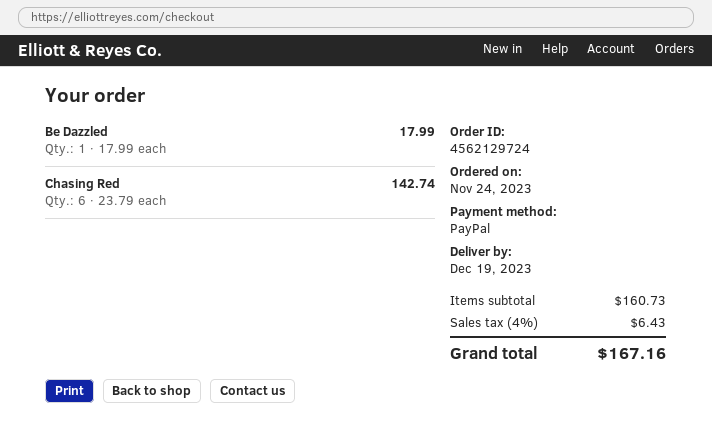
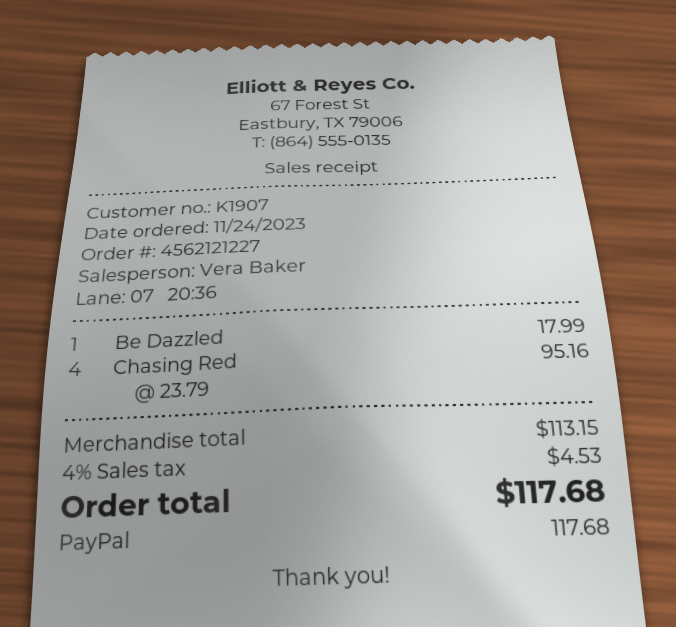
order number: 4562129724 -> 4562121227
Chasing Red: 6 x 23.79 = 142.74 -> 4 x 23.79 = 95.16
subtotal: 160.73 -> 113.15
tax: 4% = 6.43 -> 4% = 4.53
total: 167.16 -> 117.68

